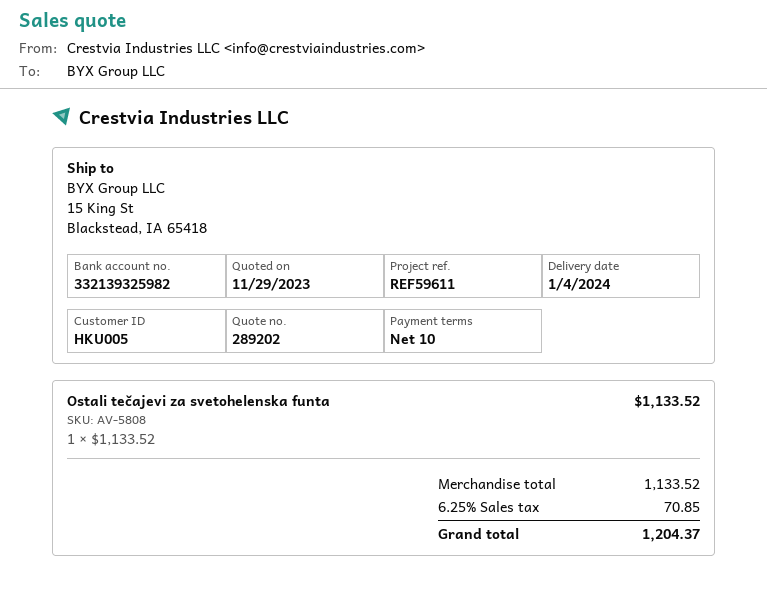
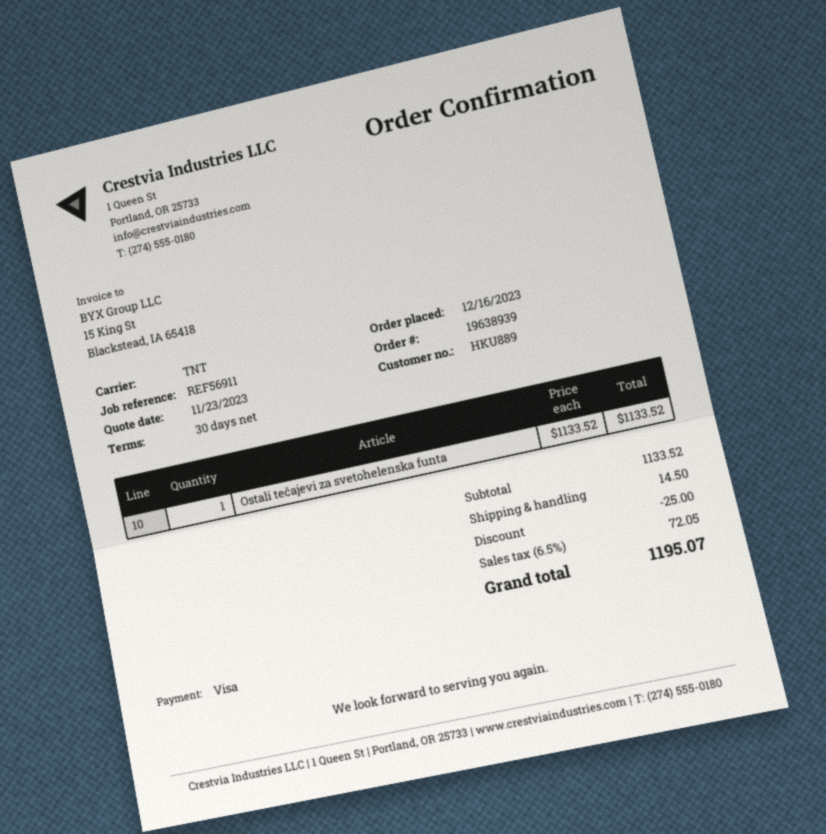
quote date: 2023-11-29 -> 2023-11-23
payment terms: 10 days -> 30 days
customer number: HKU005 -> HKU889
reference: REF59611 -> REF56911
discount: none -> 25.00
shipping: none -> 14.50
tax: 6.25% = 70.85 -> 6.5% = 72.05
total: 1204.37 -> 1195.07

